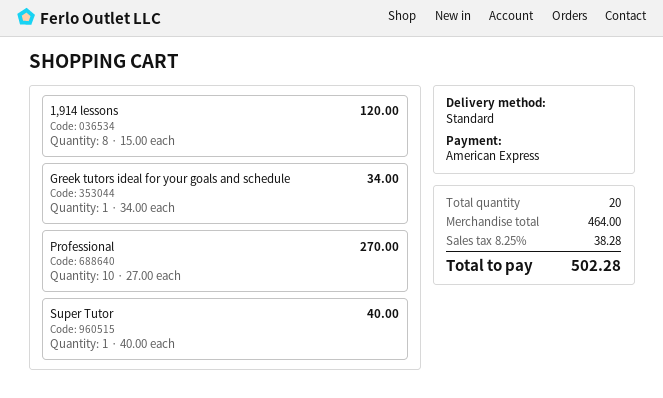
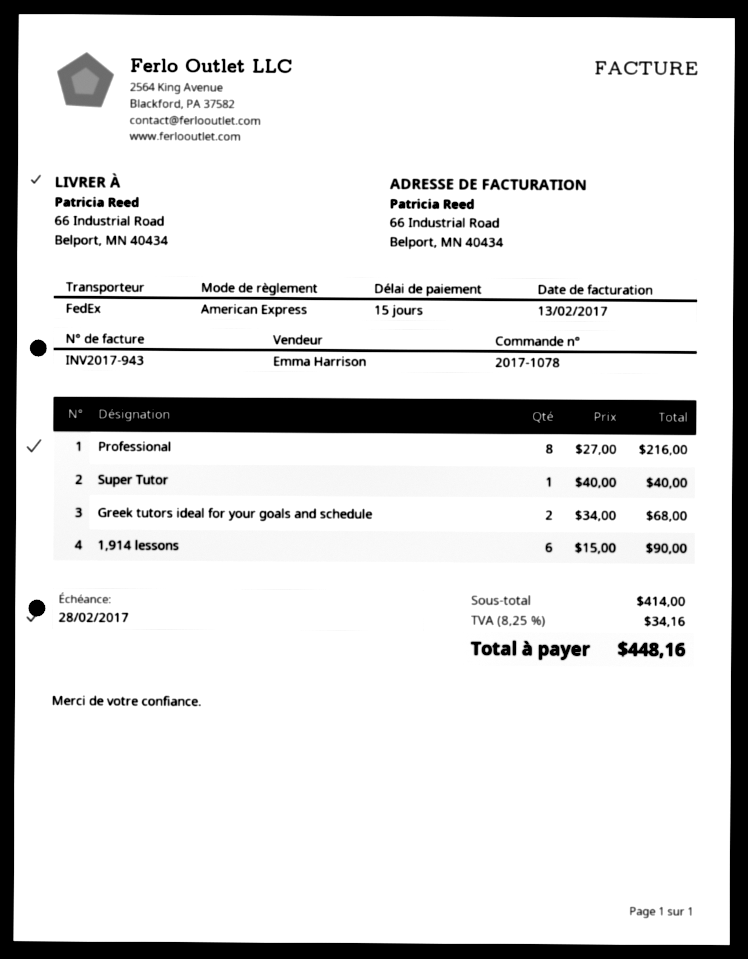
shipping method: standard -> FedEx
1,914 lessons: 8 x 15.00 = 120.00 -> 6 x 15.00 = 90.00
Greek tutors ideal for your goals and schedule: 1 x 34.00 = 34.00 -> 2 x 34.00 = 68.00
Professional: 10 x 27.00 = 270.00 -> 8 x 27.00 = 216.00
subtotal: 464.00 -> 414.00
tax: 8.25% = 38.28 -> 8.25% = 34.16
total: 502.28 -> 448.16

